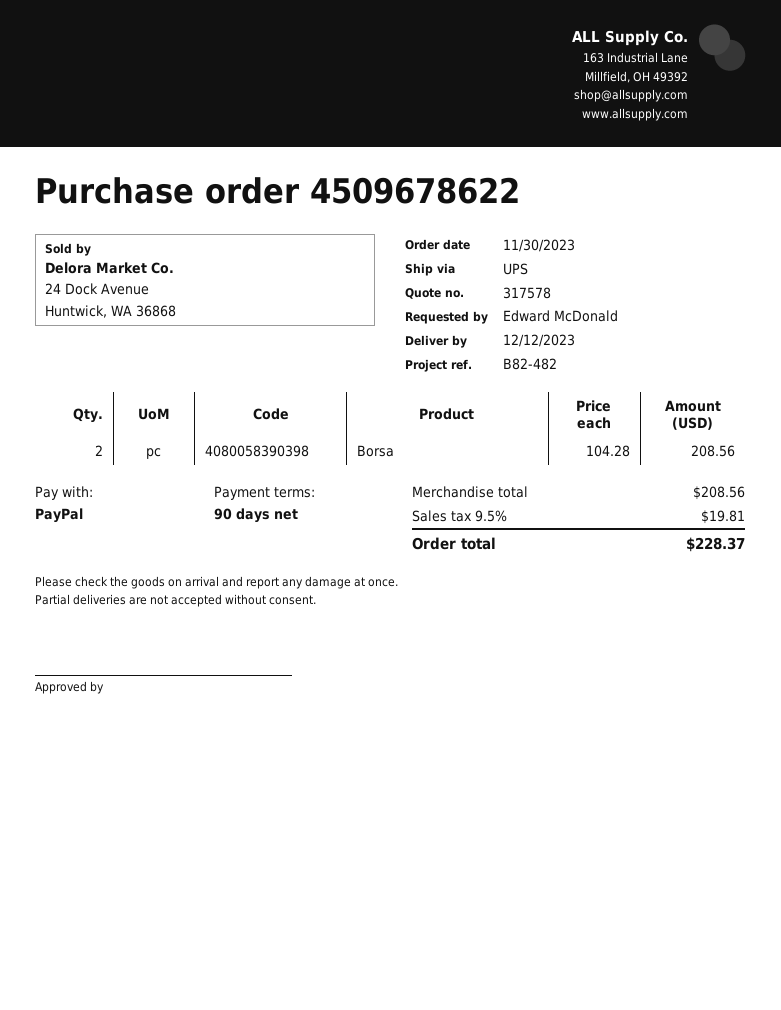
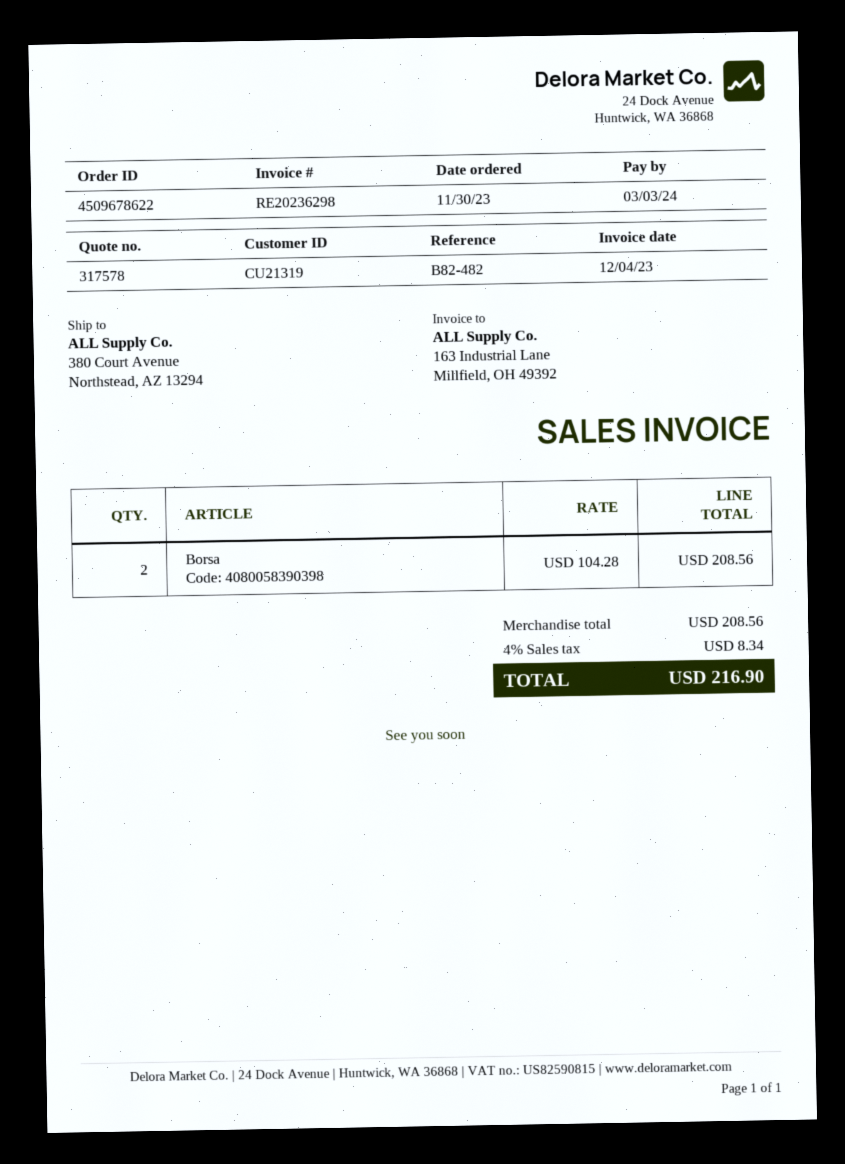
tax: 9.5% = 19.81 -> 4% = 8.34
total: 228.37 -> 216.90

